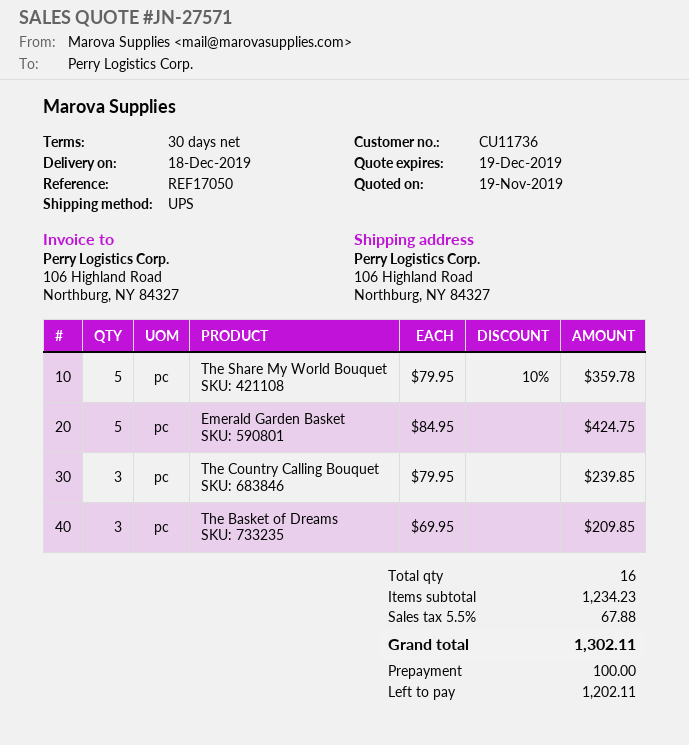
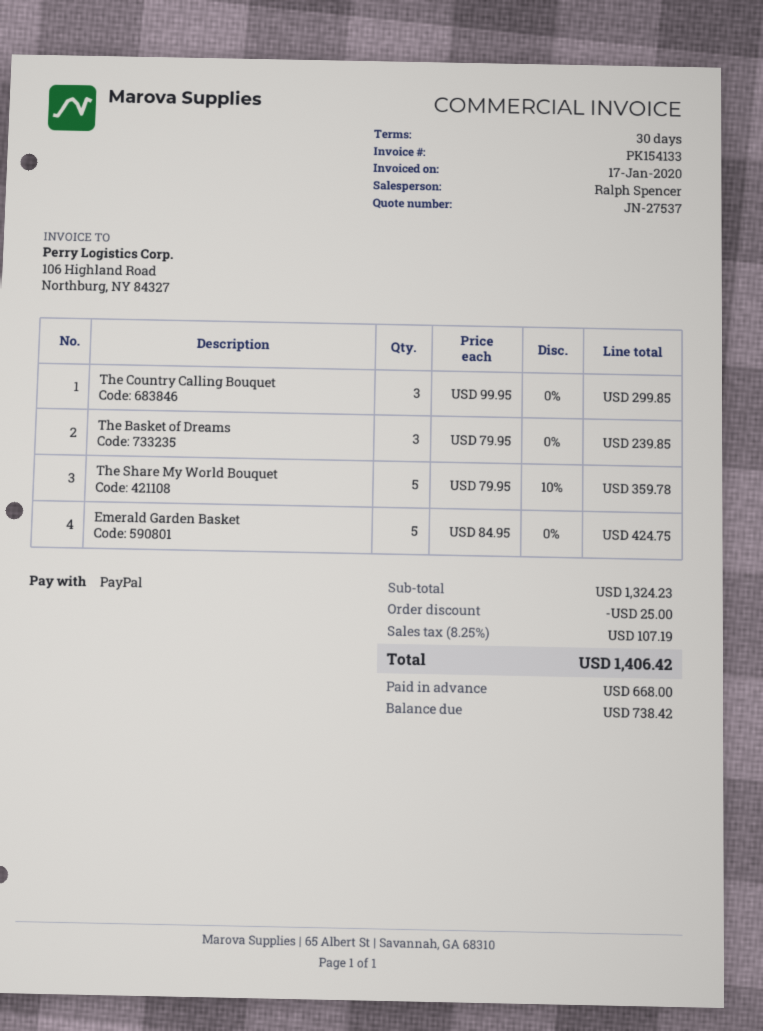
quote number: JN-27571 -> JN-27537
The Country Calling Bouquet: 3 x 79.95 = 239.85 -> 3 x 99.95 = 299.85
The Basket of Dreams: 3 x 69.95 = 209.85 -> 3 x 79.95 = 239.85
subtotal: 1234.23 -> 1324.23
discount: none -> 25.00
tax: 5.5% = 67.88 -> 8.25% = 107.19
total: 1302.11 -> 1406.42
deposit: 100.00 -> 668.00
balance: 1202.11 -> 738.42

